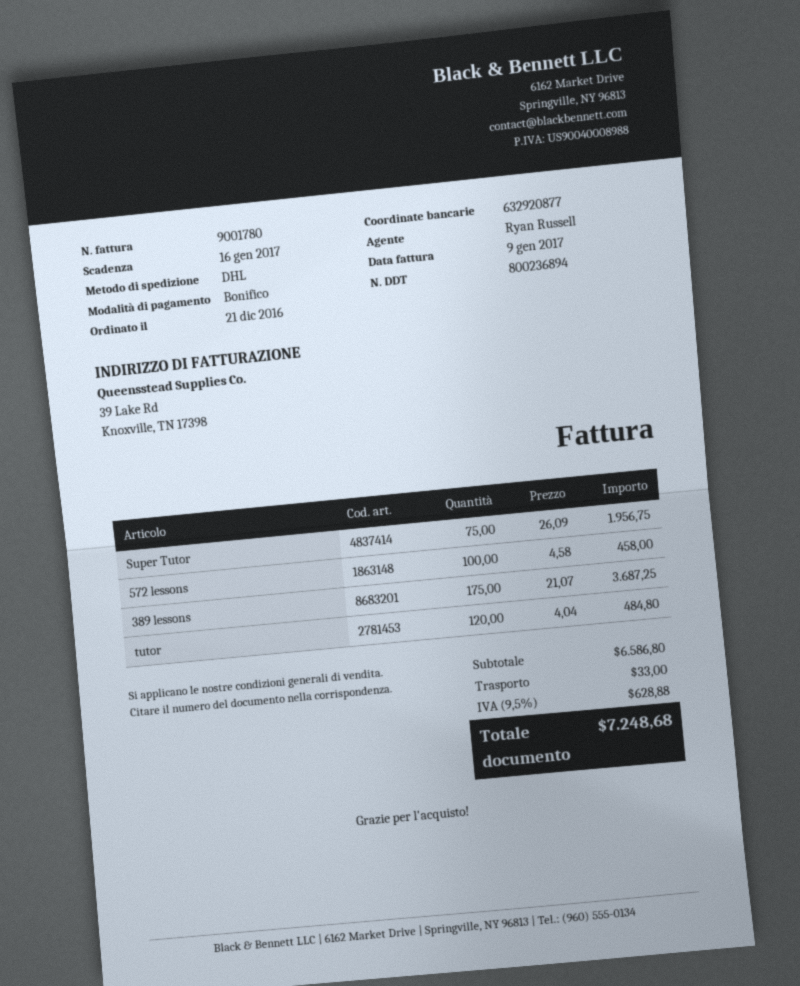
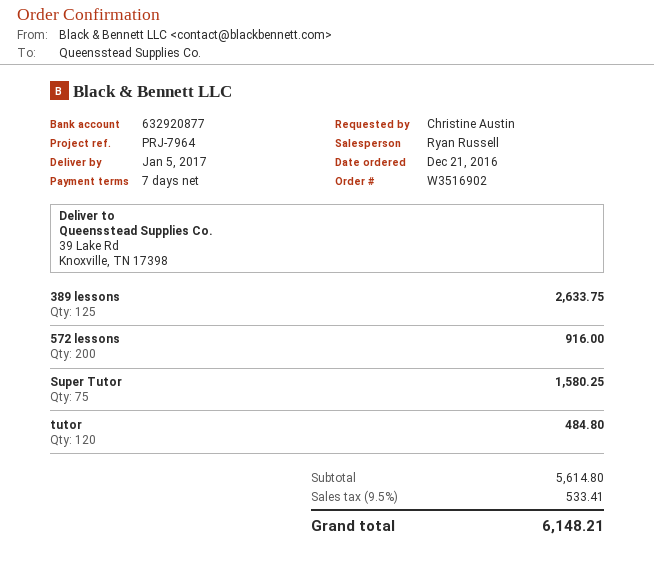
Super Tutor: 75 for 1956.75 -> 75 for 1580.25
572 lessons: 100 for 458.00 -> 200 for 916.00
389 lessons: 175 for 3687.25 -> 125 for 2633.75
subtotal: 6586.80 -> 5614.80
shipping: 33.00 -> none
tax: 9.5% = 628.88 -> 9.5% = 533.41
total: 7248.68 -> 6148.21

